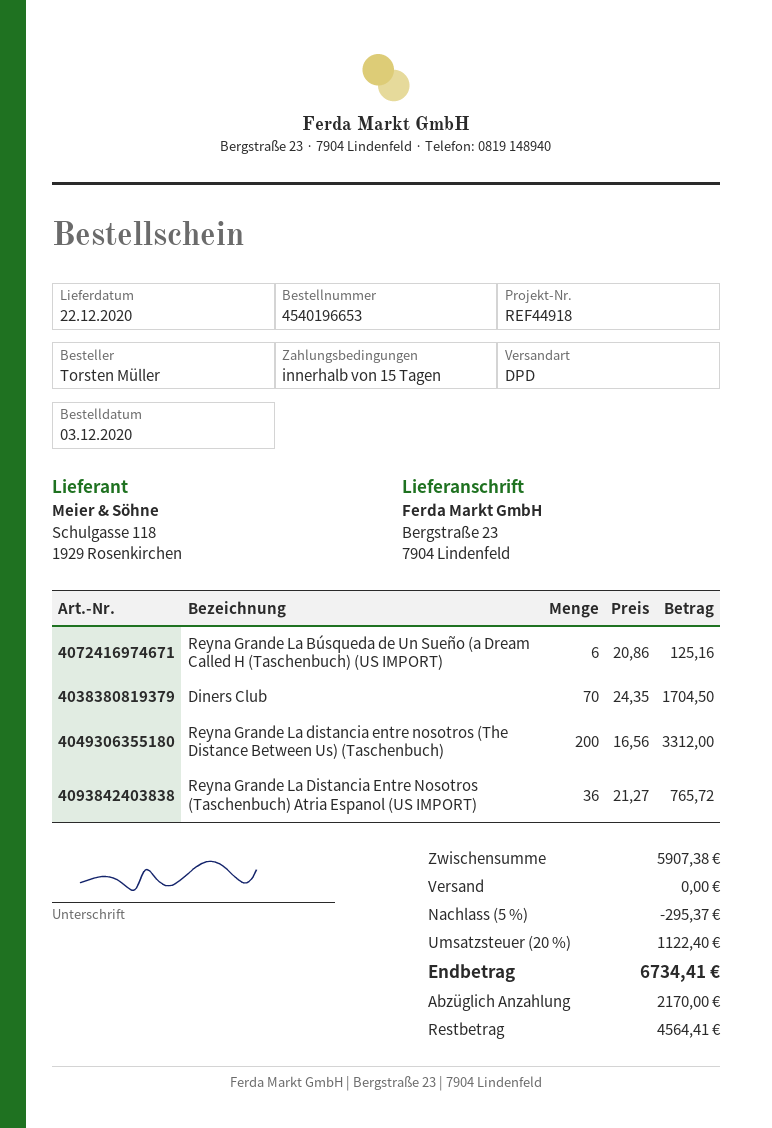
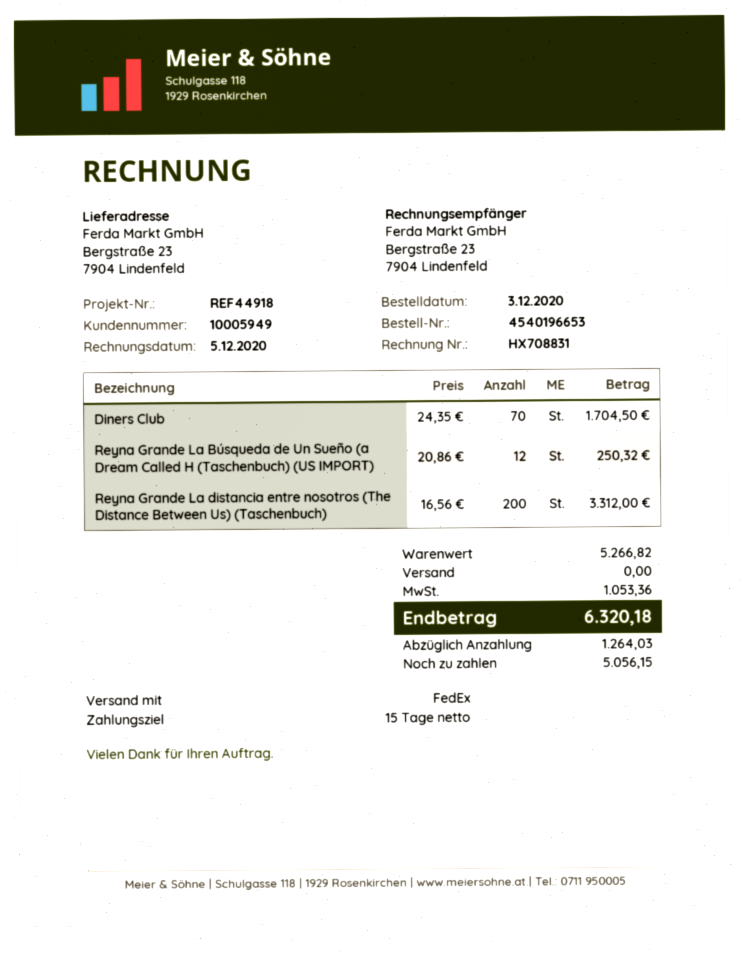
shipping method: DPD -> FedEx
Reyna Grande La Búsqueda de Un Sueño (a Dream Called H (Taschenbuch) (US IMPORT): 6 x 20.86 = 125.16 -> 12 x 20.86 = 250.32
Reyna Grande La Distancia Entre Nosotros (Taschenbuch) Atria Espanol (US IMPORT): 36 x 21.27 = 765.72 -> none
subtotal: 5907.38 -> 5266.82
discount: 5% = 295.37 -> none
tax: 1122.40 -> 1053.36
total: 6734.41 -> 6320.18
deposit: 2170.00 -> 1264.03
balance: 4564.41 -> 5056.15

